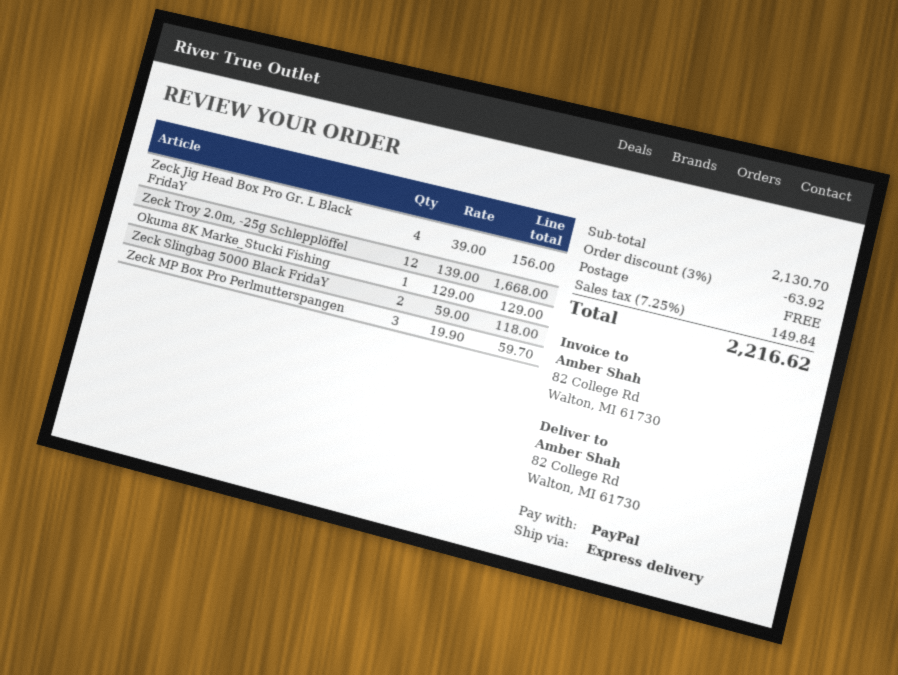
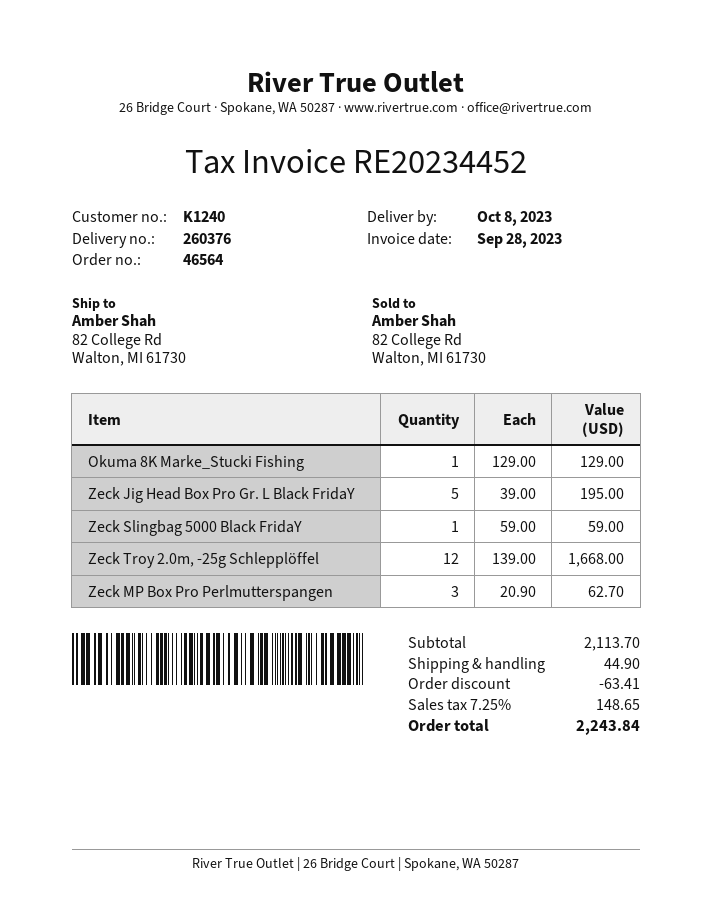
Zeck Jig Head Box Pro Gr. L Black FridaY: 4 x 39.00 = 156.00 -> 5 x 39.00 = 195.00
Zeck Slingbag 5000 Black FridaY: 2 x 59.00 = 118.00 -> 1 x 59.00 = 59.00
Zeck MP Box Pro Perlmutterspangen: 3 x 19.90 = 59.70 -> 3 x 20.90 = 62.70
subtotal: 2130.70 -> 2113.70
discount: 63.92 -> 63.41
shipping: 0.00 -> 44.90
tax: 7.25% = 149.84 -> 7.25% = 148.65
total: 2216.62 -> 2243.84

